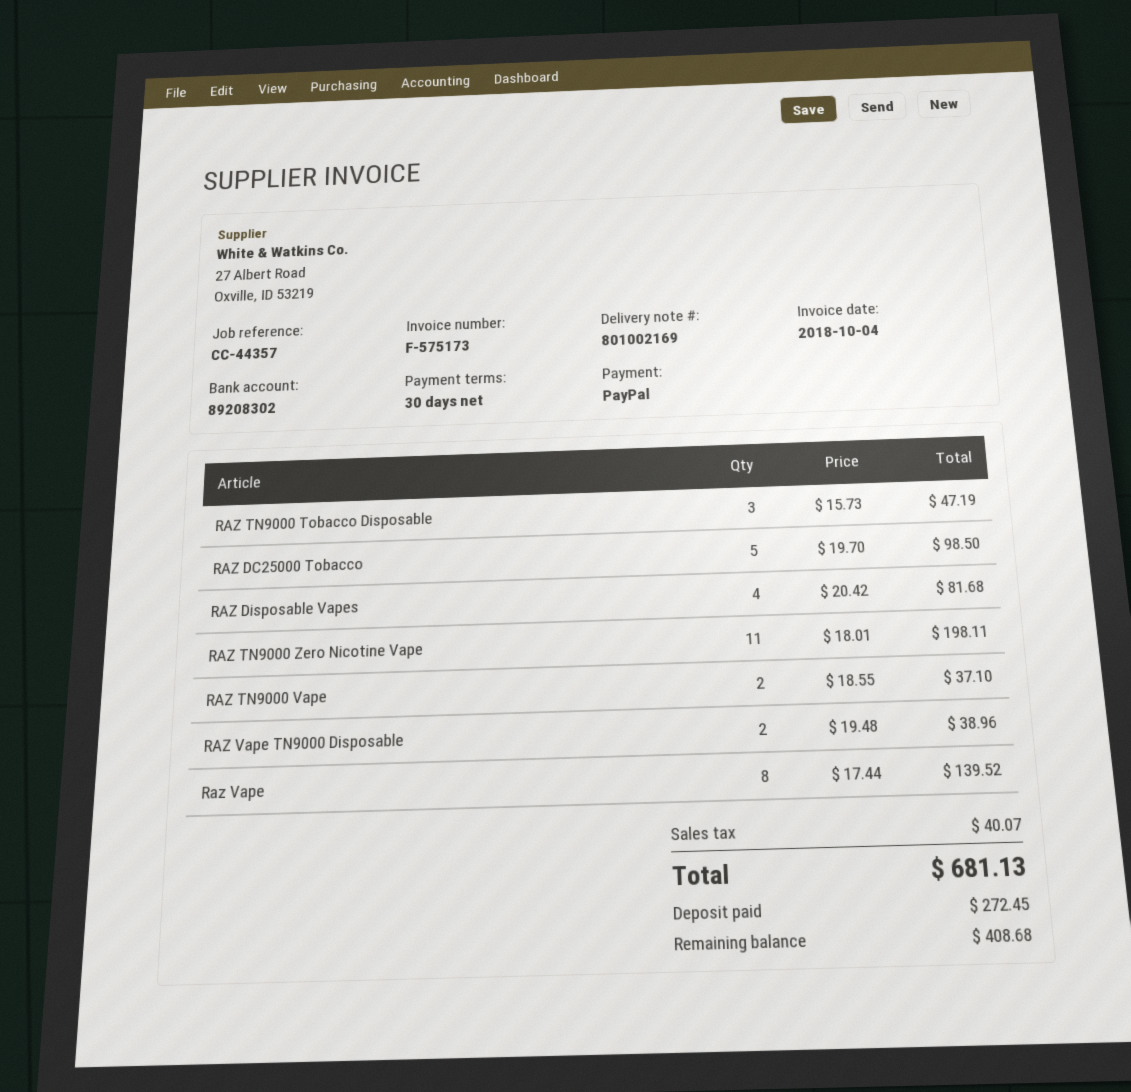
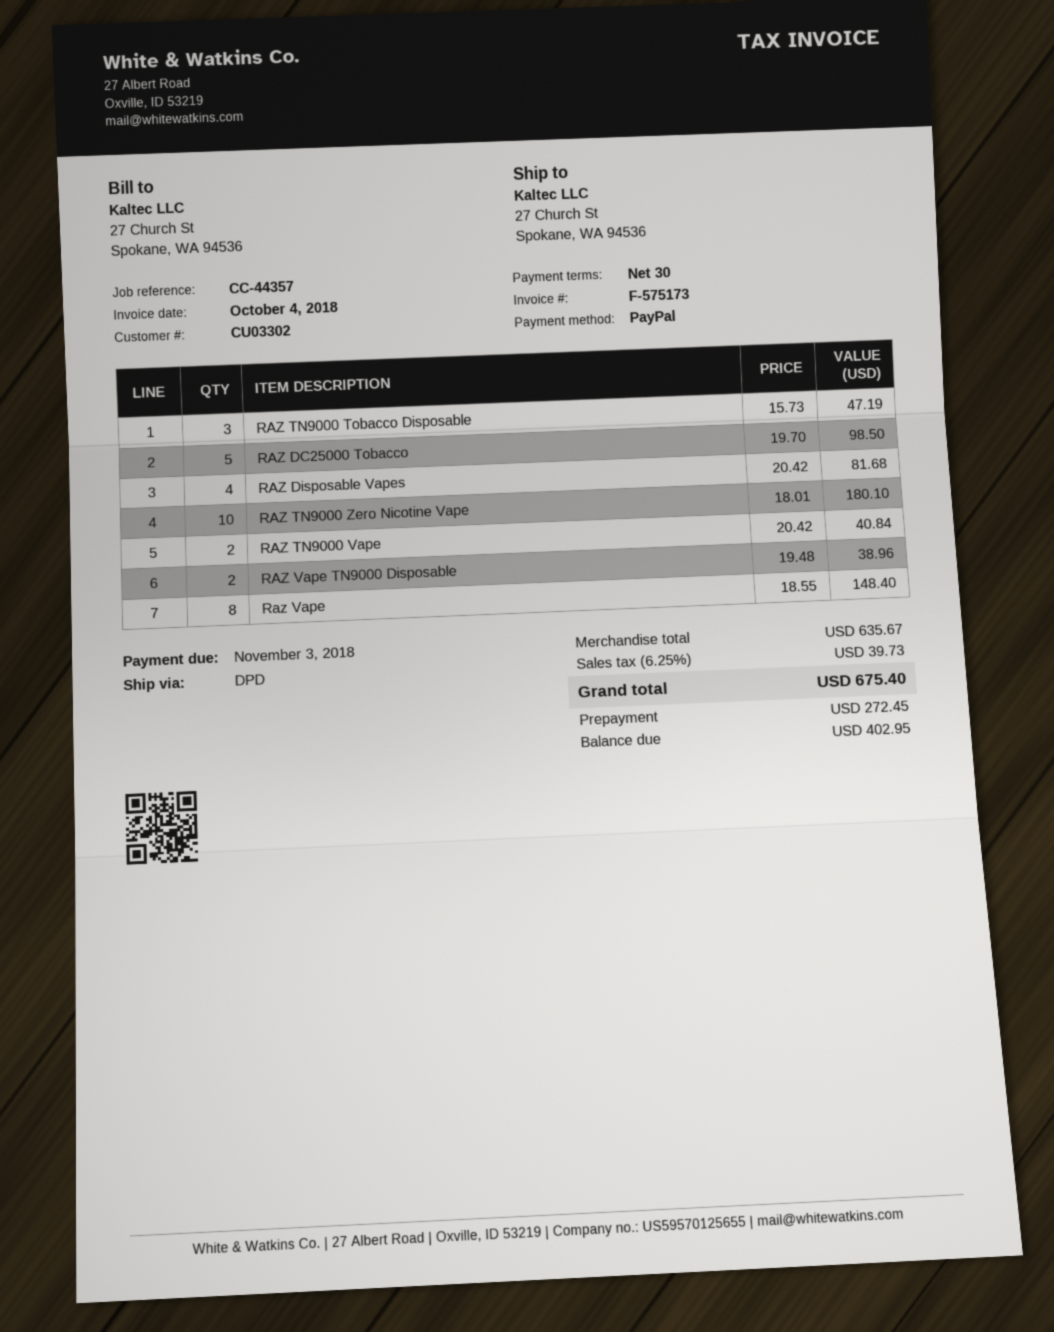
RAZ TN9000 Zero Nicotine Vape: 11 x 18.01 = 198.11 -> 10 x 18.01 = 180.10
RAZ TN9000 Vape: 2 x 18.55 = 37.10 -> 2 x 20.42 = 40.84
Raz Vape: 8 x 17.44 = 139.52 -> 8 x 18.55 = 148.40
tax: 40.07 -> 39.73
total: 681.13 -> 675.40
balance: 408.68 -> 402.95

